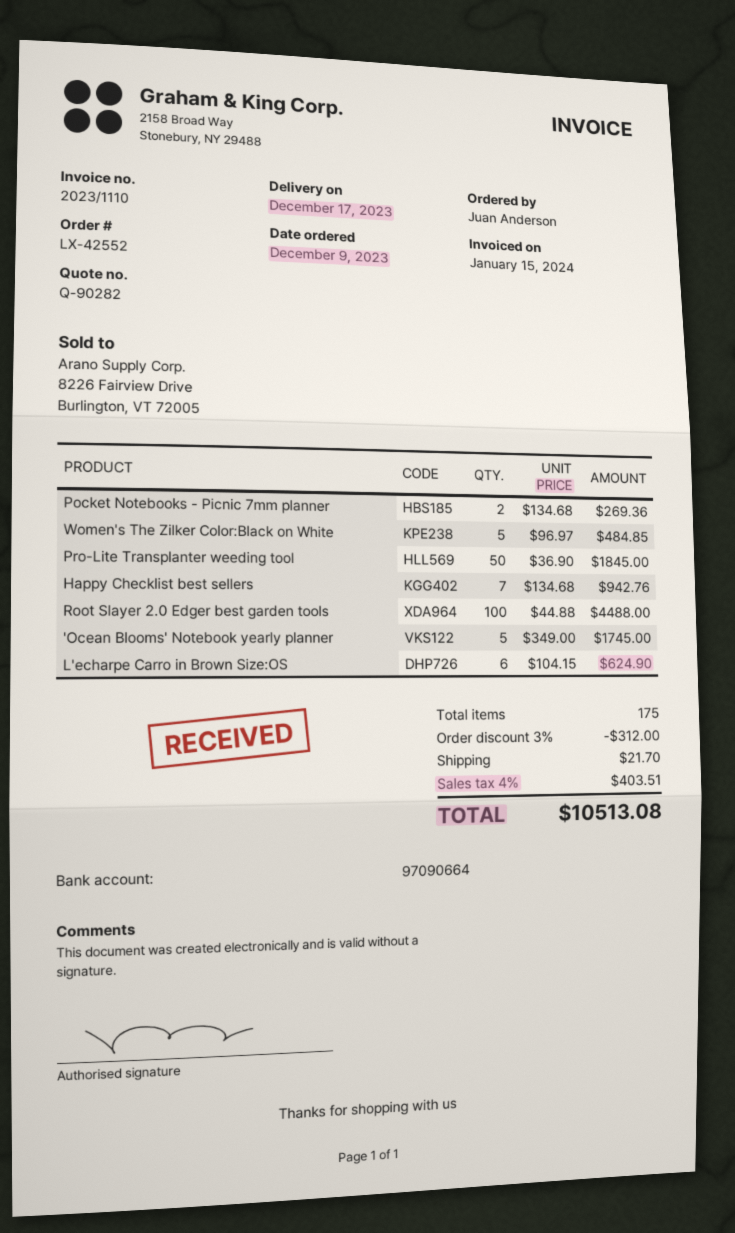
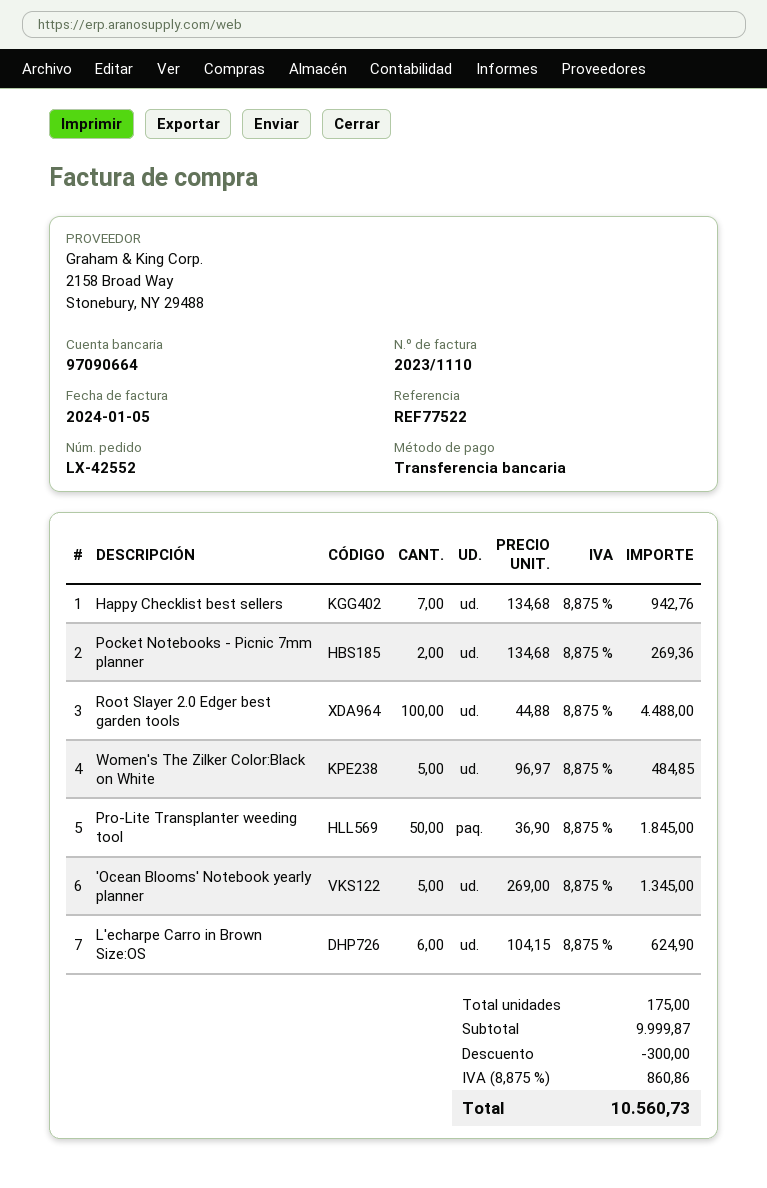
invoice date: 2024-01-15 -> 2024-01-05
'Ocean Blooms' Notebook yearly planner: 5 x 349.00 = 1745.00 -> 5 x 269.00 = 1345.00
discount: 312.00 -> 300.00
shipping: 21.70 -> none
tax: 4% = 403.51 -> 8.875% = 860.86
total: 10513.08 -> 10560.73

